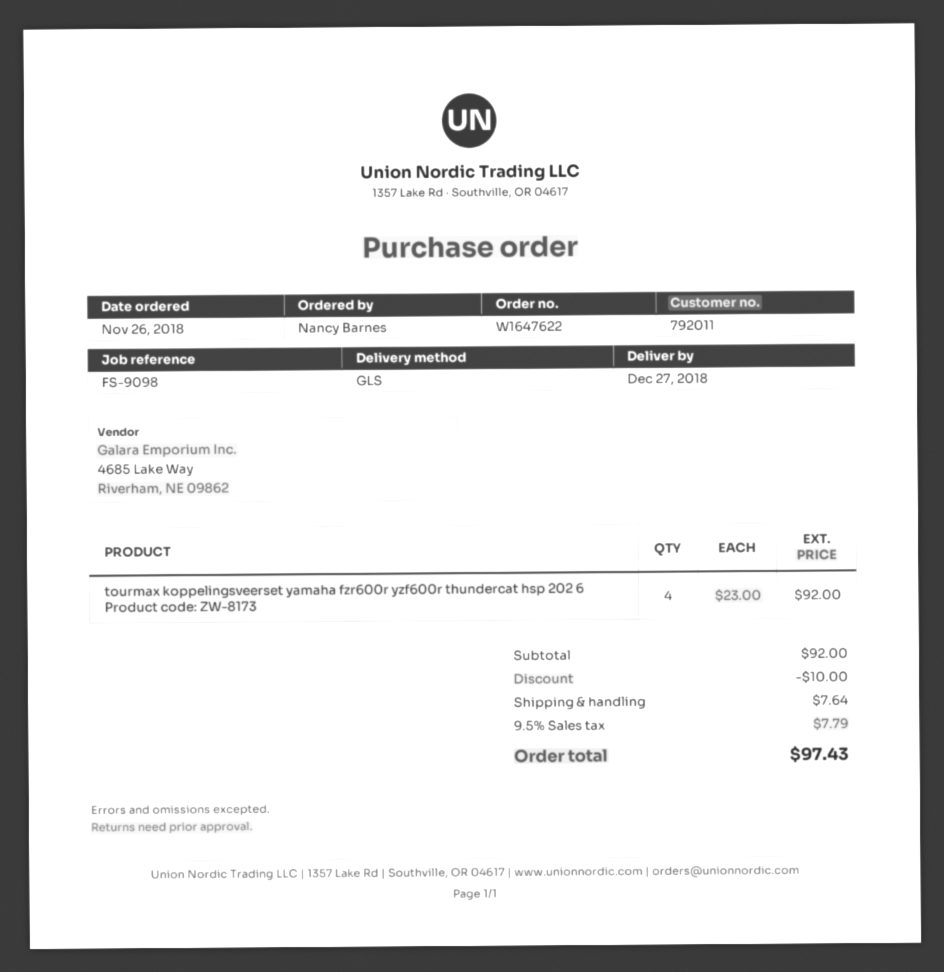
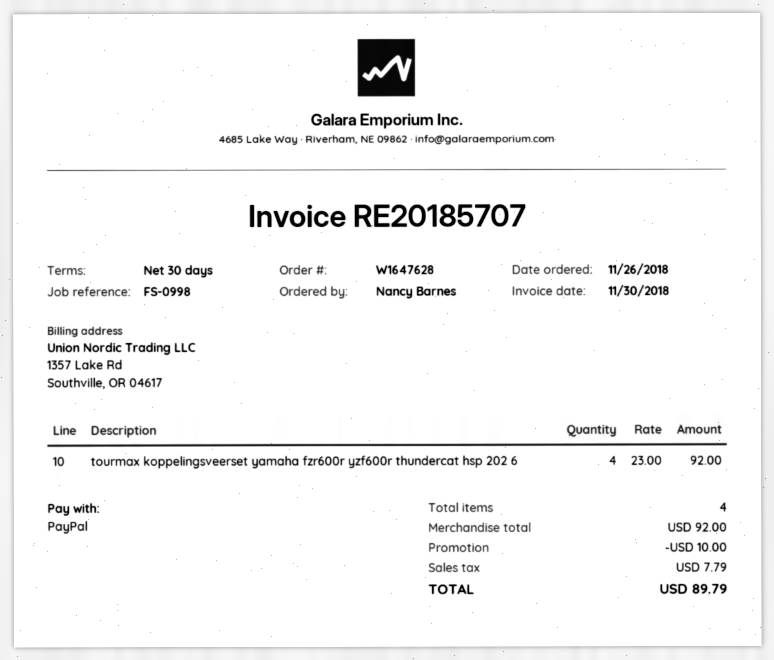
order number: W1647622 -> W1647628
reference: FS-9098 -> FS-0998
shipping: 7.64 -> none
total: 97.43 -> 89.79

